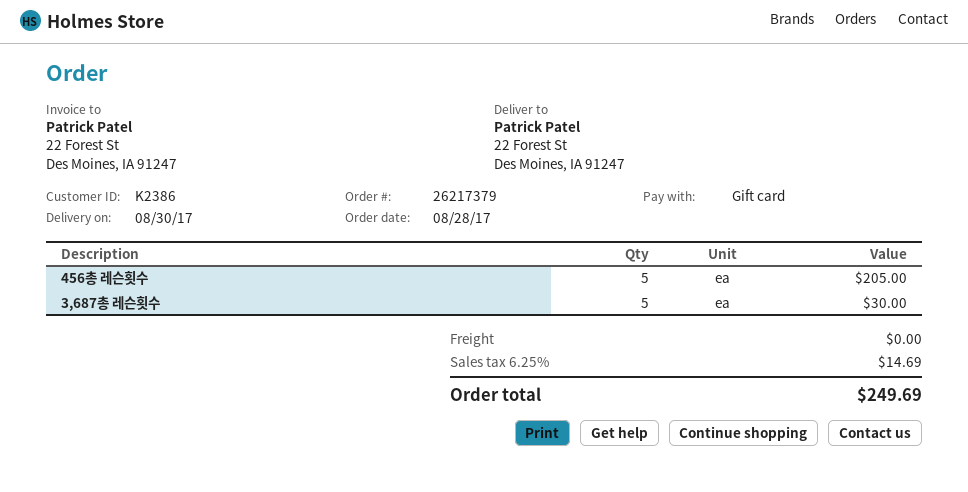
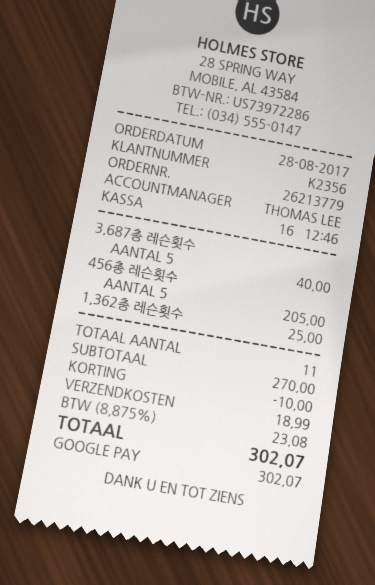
order number: 26217379 -> 26213779
customer number: K2386 -> K2356
payment method: gift card -> Google Pay
3,687총 레슨횟수: 5 for 30.00 -> 5 for 40.00
1,362총 레슨횟수: none -> 1 for 25.00
discount: none -> 10.00
shipping: 0.00 -> 18.99
tax: 6.25% = 14.69 -> 8.875% = 23.08
total: 249.69 -> 302.07

